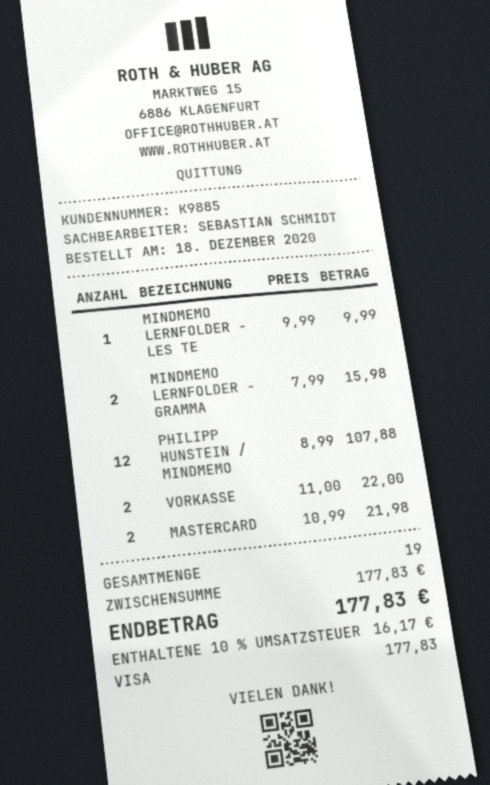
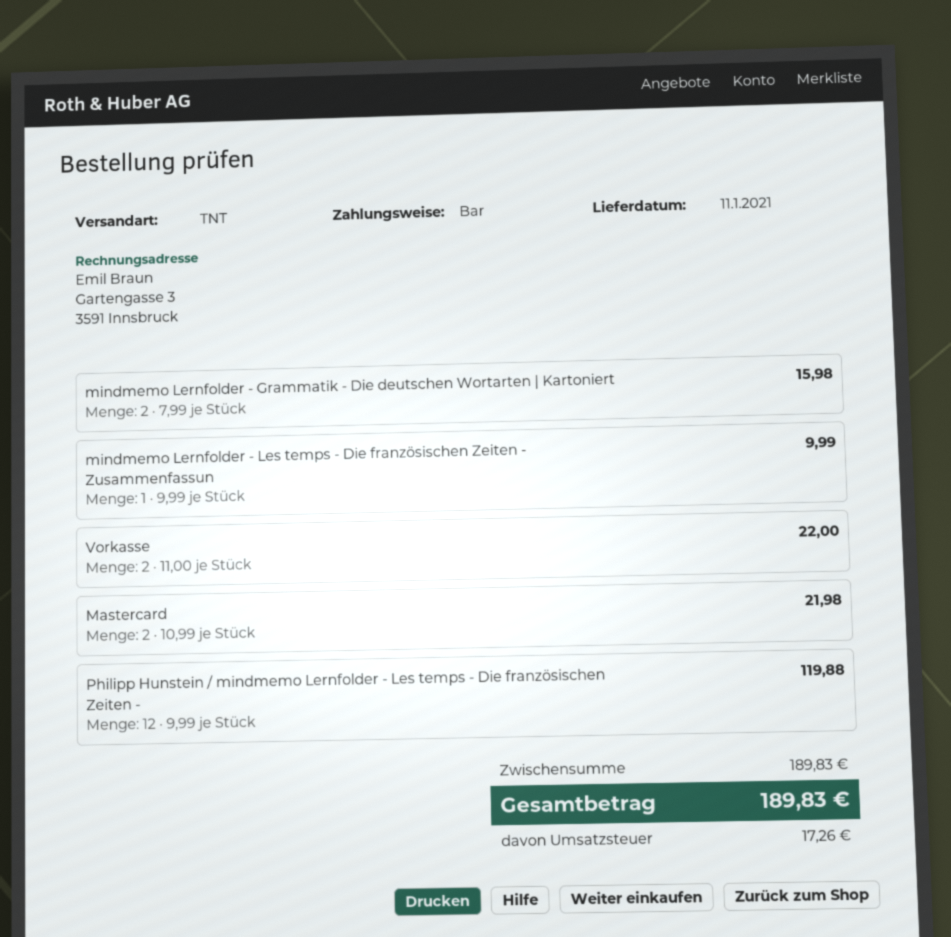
payment method: Visa -> cash
PHILIPP HUNSTEIN / MINDMEMO: 12 x 8.99 = 107.88 -> 12 x 9.99 = 119.88
subtotal: 177.83 -> 189.83
tax: 16.17 -> 17.26
total: 177.83 -> 189.83

